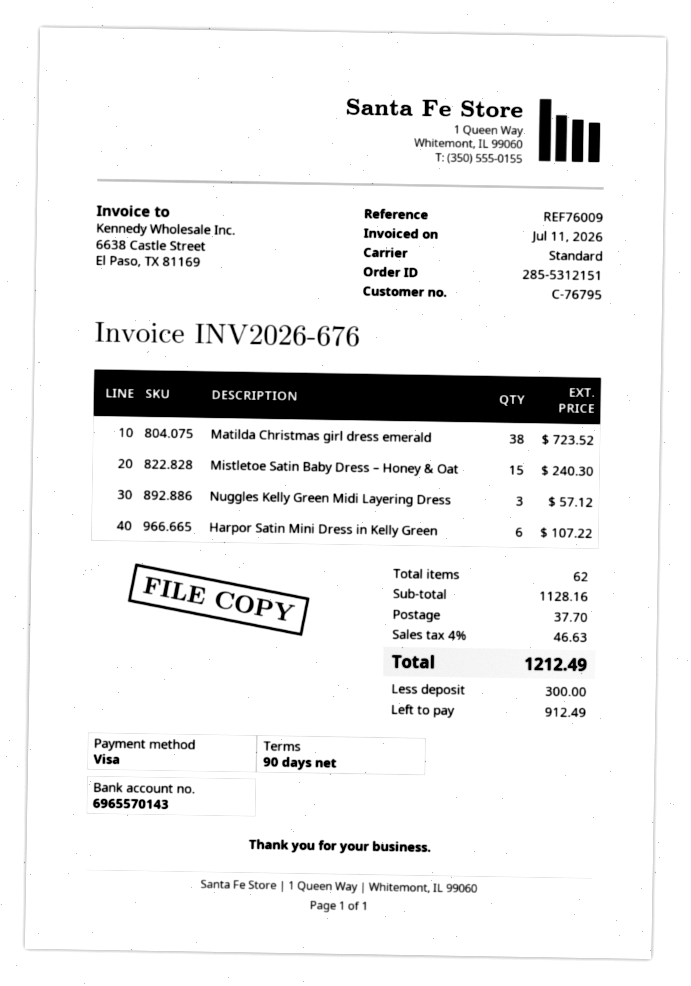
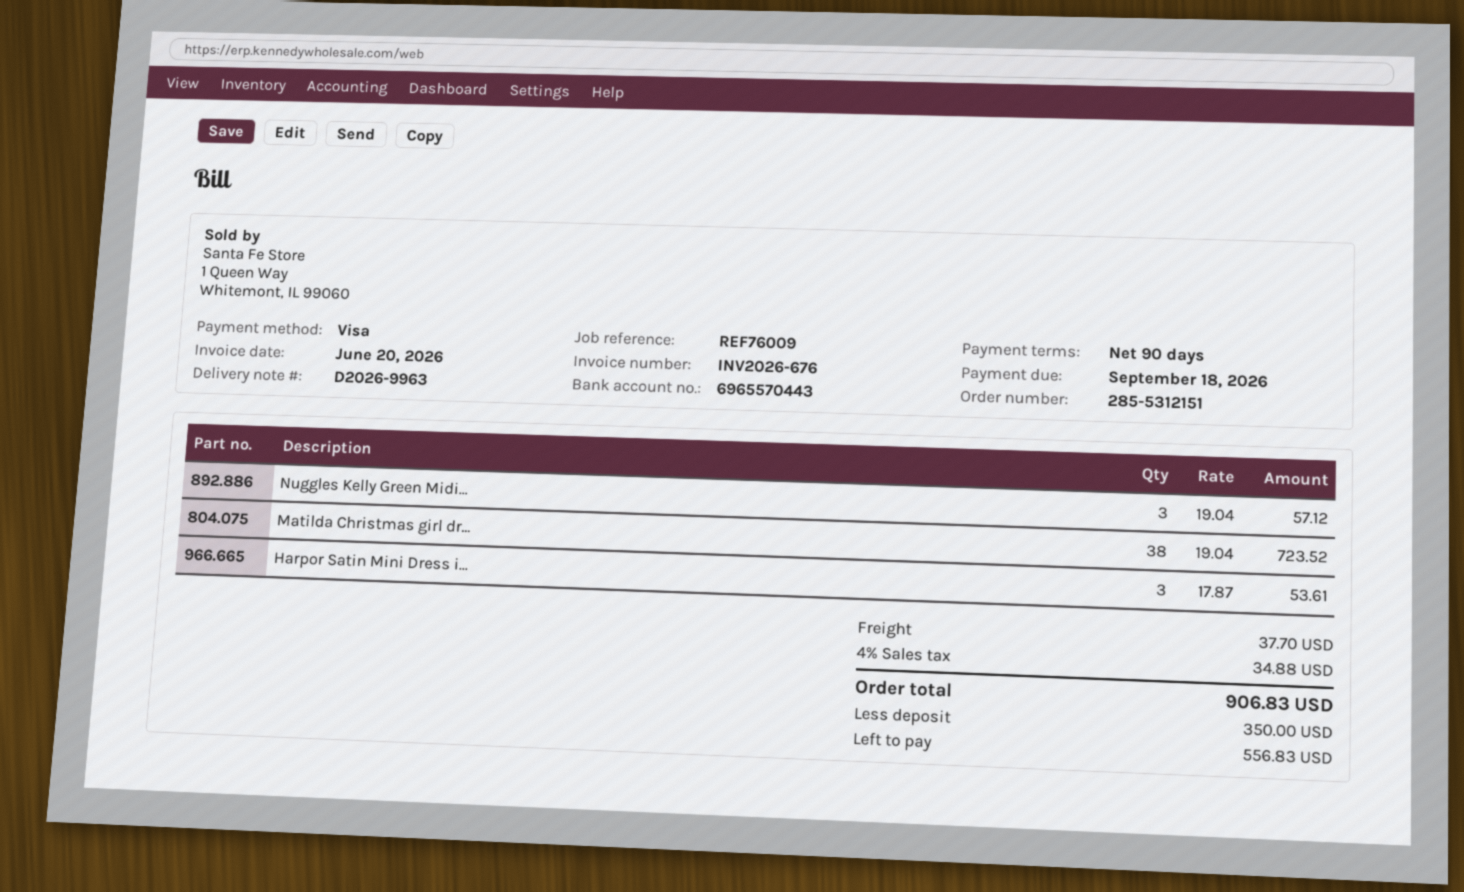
invoice date: 2026-07-11 -> 2026-06-20
bank account: 6965570143 -> 6965570443
Mistletoe Satin Baby Dress – Honey & Oat: 15 for 240.30 -> none
Harpor Satin Mini Dress in Kelly Green: 6 for 107.22 -> 3 for 53.61
tax: 4% = 46.63 -> 4% = 34.88
total: 1212.49 -> 906.83
deposit: 300.00 -> 350.00
balance: 912.49 -> 556.83

